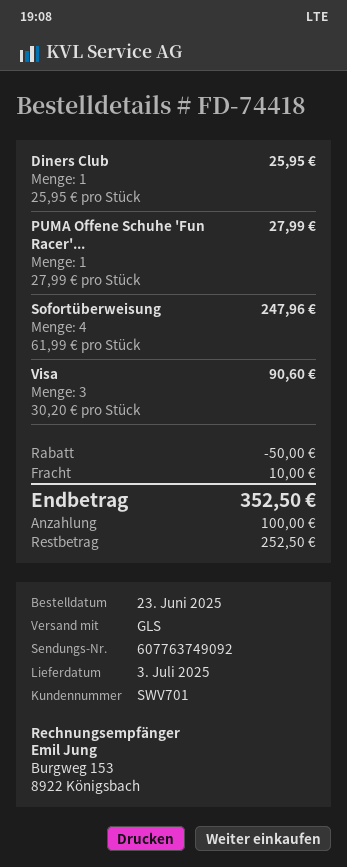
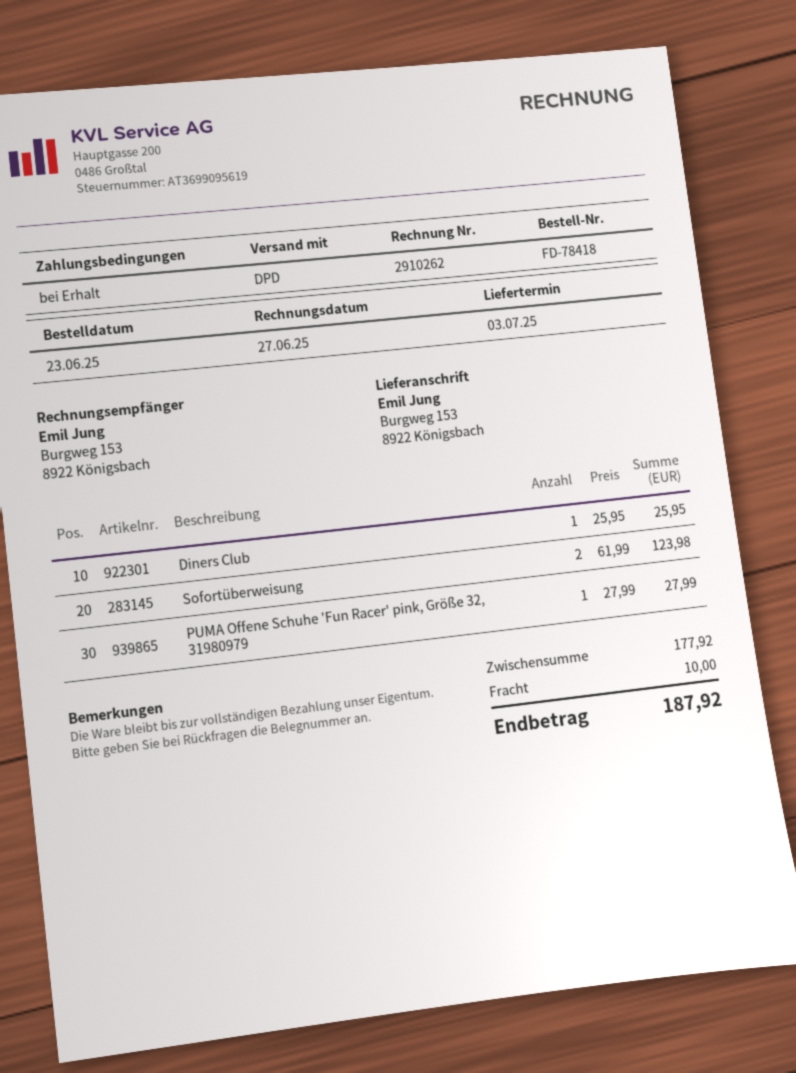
order number: FD-74418 -> FD-78418
shipping method: GLS -> DPD
Sofortüberweisung: 4 x 61.99 = 247.96 -> 2 x 61.99 = 123.98
Visa: 3 x 30.20 = 90.60 -> none
discount: 50.00 -> none
total: 352.50 -> 187.92

